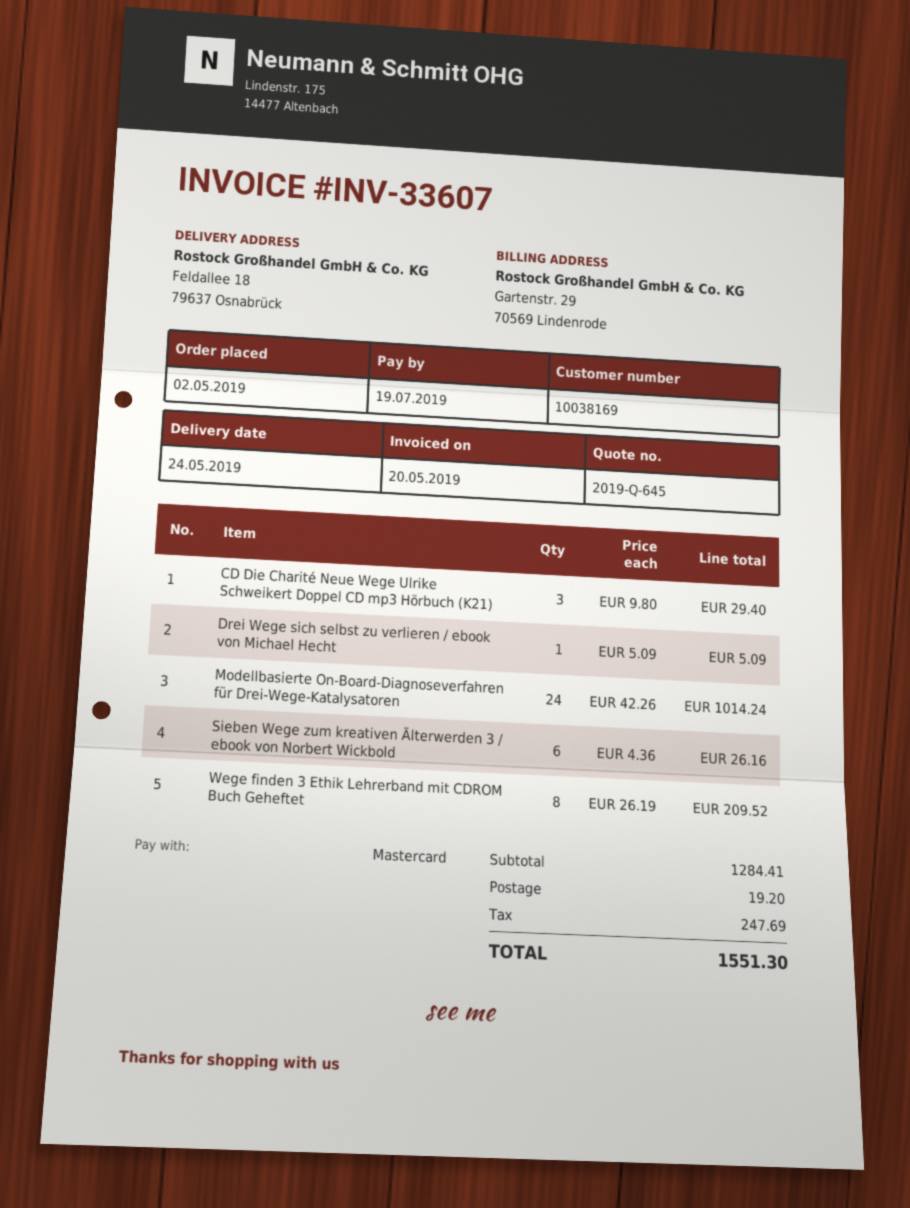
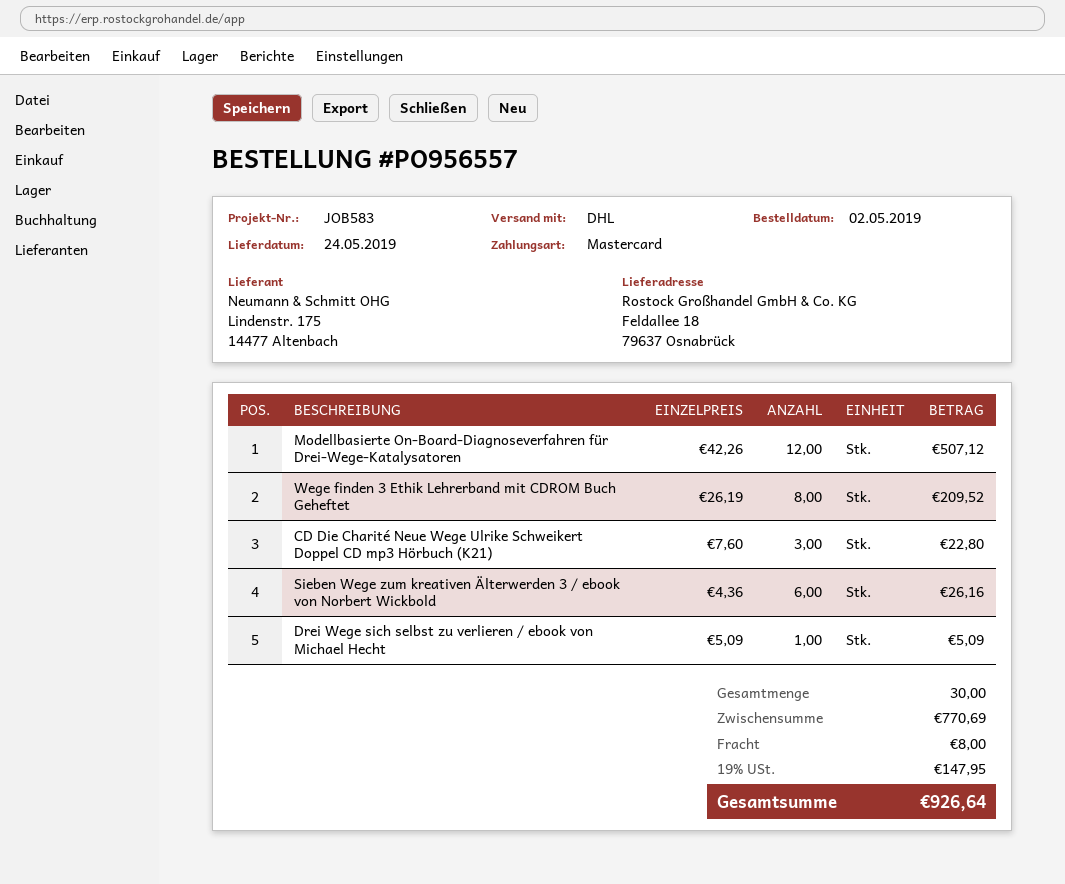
CD Die Charité Neue Wege Ulrike Schweikert Doppel CD mp3 Hörbuch (K21): 3 x 9.80 = 29.40 -> 3 x 7.60 = 22.80
Modellbasierte On-Board-Diagnoseverfahren für Drei-Wege-Katalysatoren: 24 x 42.26 = 1014.24 -> 12 x 42.26 = 507.12
subtotal: 1284.41 -> 770.69
shipping: 19.20 -> 8.00
tax: 247.69 -> 147.95
total: 1551.30 -> 926.64

